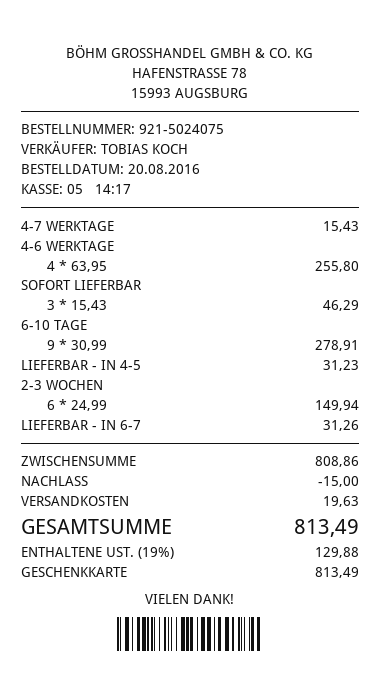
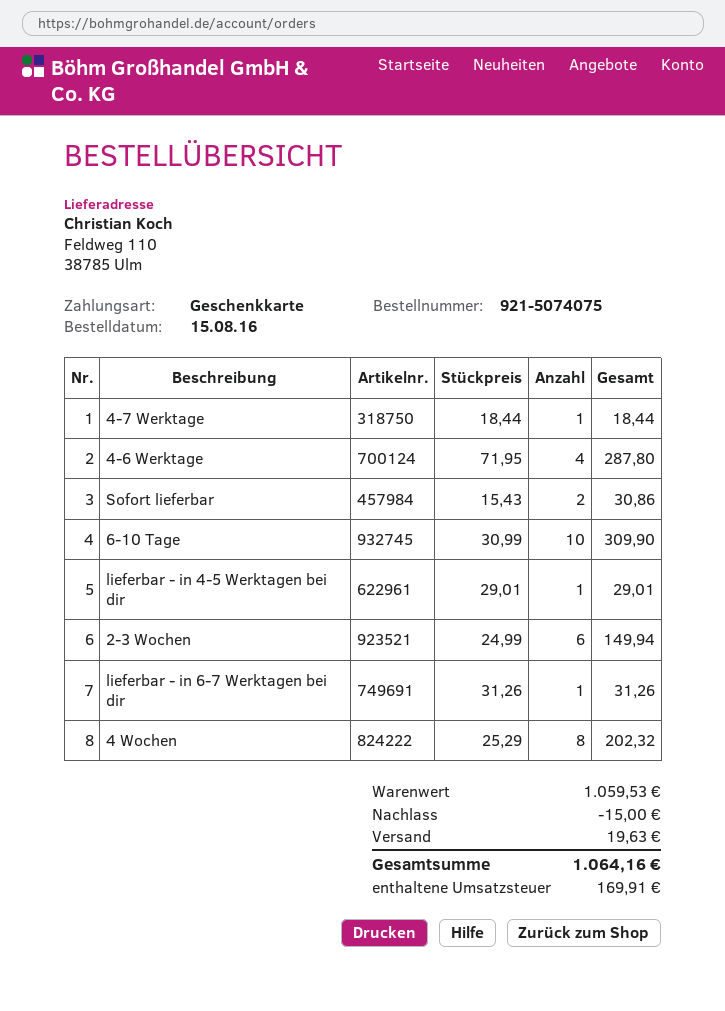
order number: 921-5024075 -> 921-5074075
order date: 2016-08-20 -> 2016-08-15
4-7 WERKTAGE: 1 x 15.43 = 15.43 -> 1 x 18.44 = 18.44
4-6 WERKTAGE: 4 x 63.95 = 255.80 -> 4 x 71.95 = 287.80
SOFORT LIEFERBAR: 3 x 15.43 = 46.29 -> 2 x 15.43 = 30.86
6-10 TAGE: 9 x 30.99 = 278.91 -> 10 x 30.99 = 309.90
LIEFERBAR - IN 4-5: 1 x 31.23 = 31.23 -> 1 x 29.01 = 29.01
4 Wochen: none -> 8 x 25.29 = 202.32
subtotal: 808.86 -> 1059.53
tax: 129.88 -> 169.91
total: 813.49 -> 1064.16

